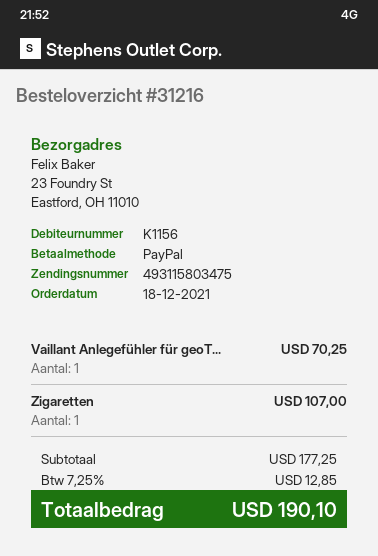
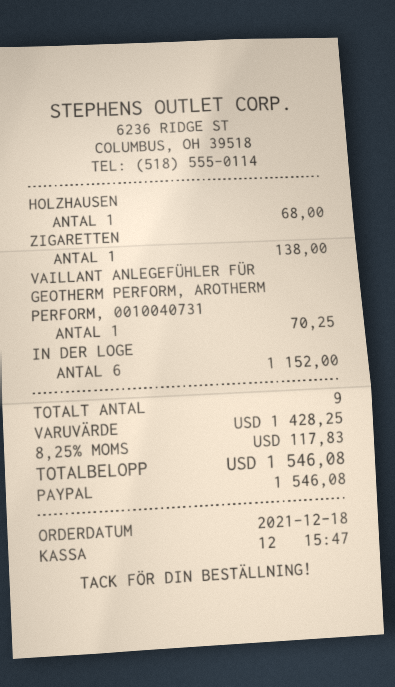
Zigaretten: 1 for 107.00 -> 1 for 138.00
HOLZHAUSEN: none -> 1 for 68.00
IN DER LOGE: none -> 6 for 1152.00
subtotal: 177.25 -> 1428.25
tax: 7.25% = 12.85 -> 8.25% = 117.83
total: 190.10 -> 1546.08

